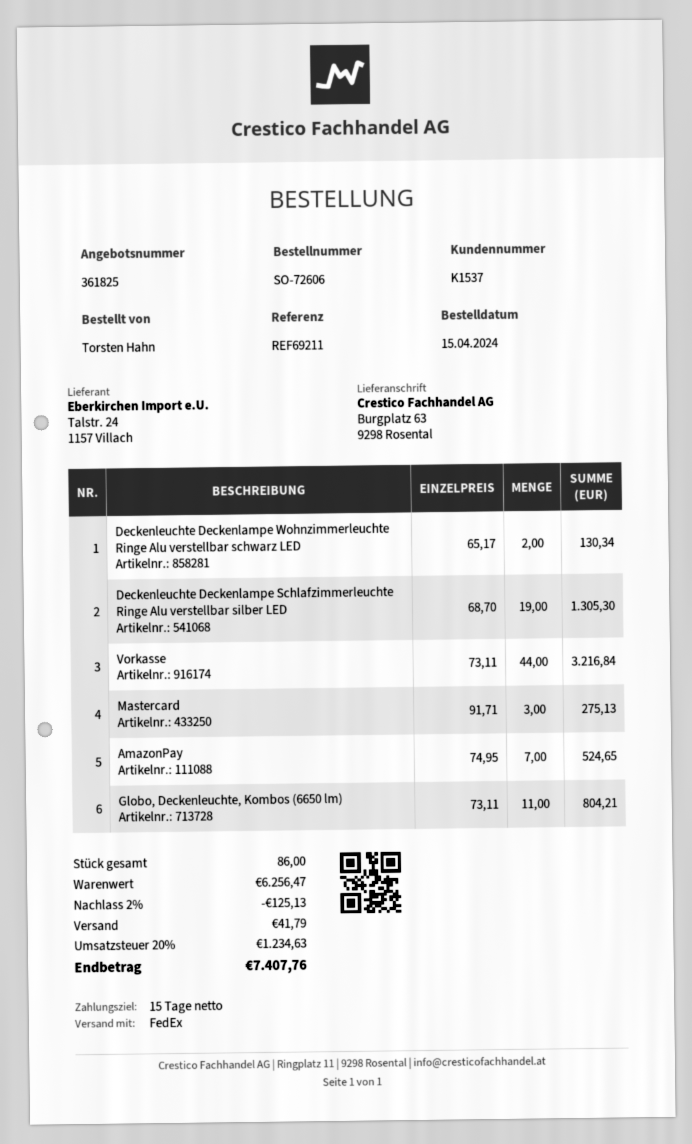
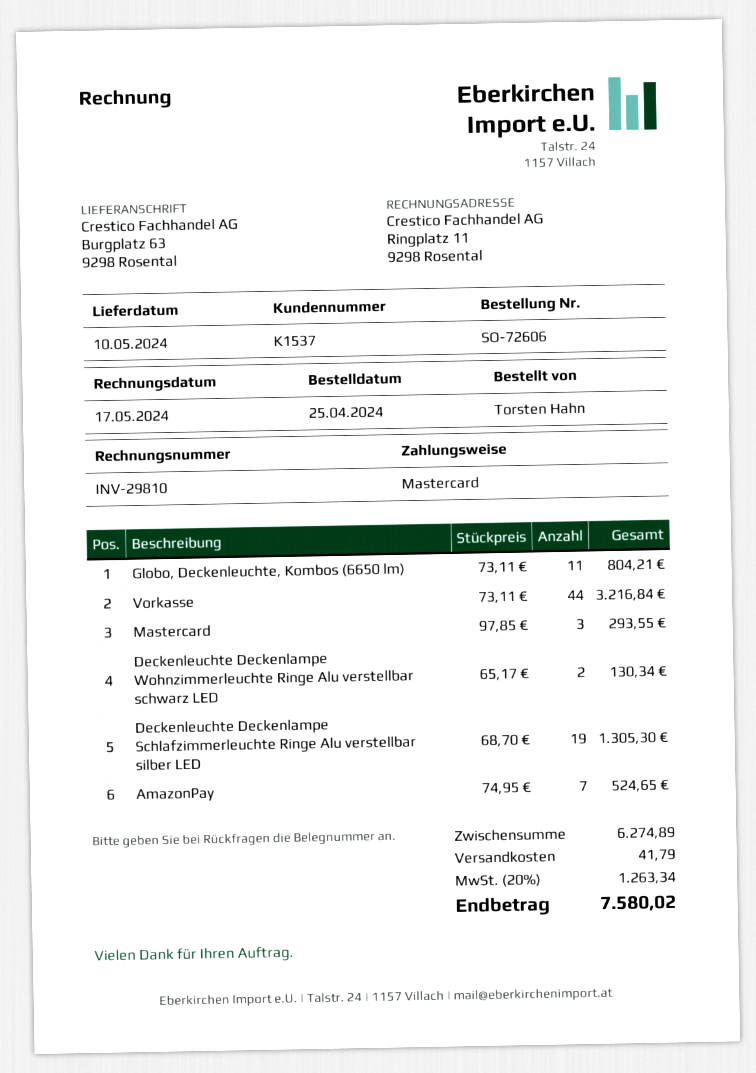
order date: 2024-04-15 -> 2024-04-25
Mastercard: 3 x 91.71 = 275.13 -> 3 x 97.85 = 293.55
subtotal: 6256.47 -> 6274.89
discount: 2% = 125.13 -> none
tax: 20% = 1234.63 -> 20% = 1263.34
total: 7407.76 -> 7580.02

